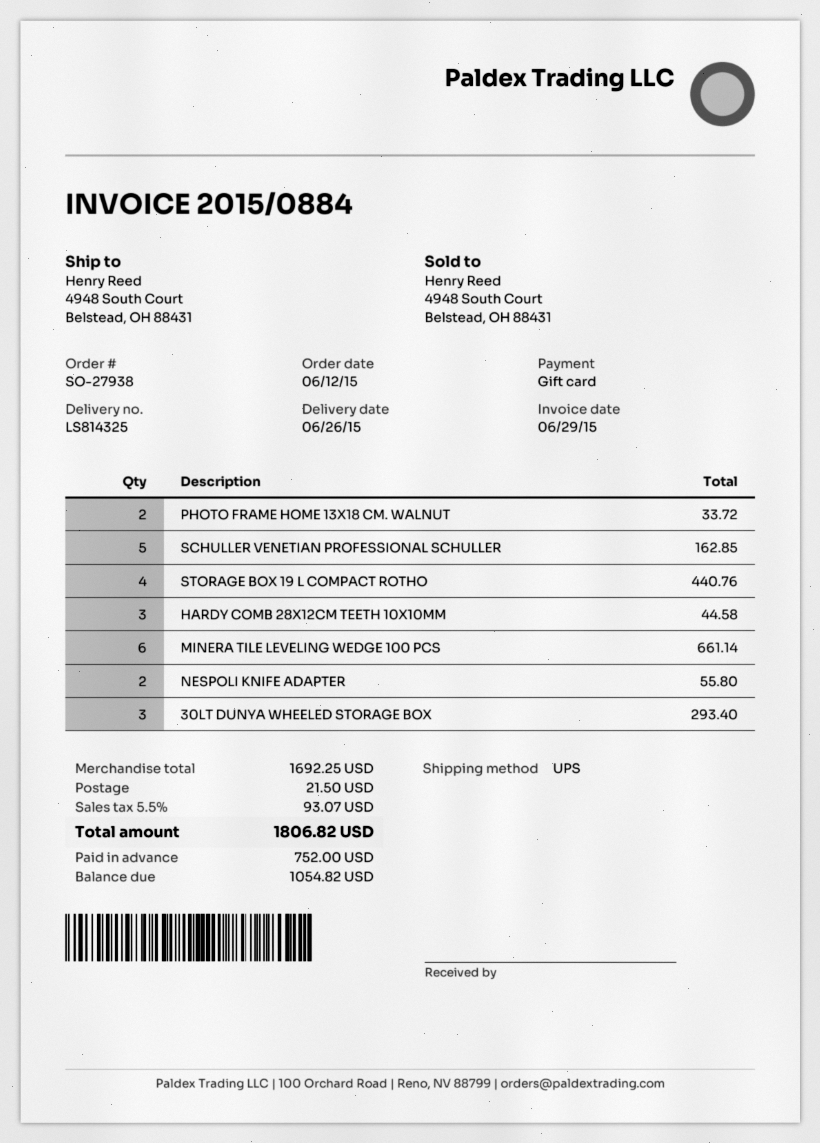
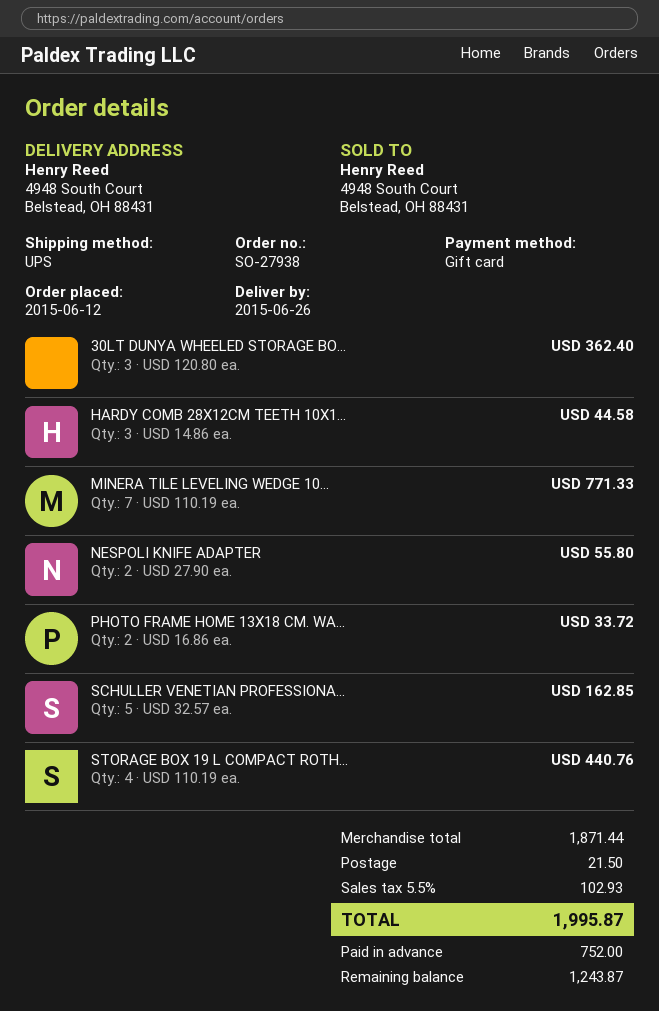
MINERA TILE LEVELING WEDGE 100 PCS: 6 for 661.14 -> 7 for 771.33
30LT DUNYA WHEELED STORAGE BOX: 3 for 293.40 -> 3 for 362.40
subtotal: 1692.25 -> 1871.44
tax: 5.5% = 93.07 -> 5.5% = 102.93
total: 1806.82 -> 1995.87
balance: 1054.82 -> 1243.87

